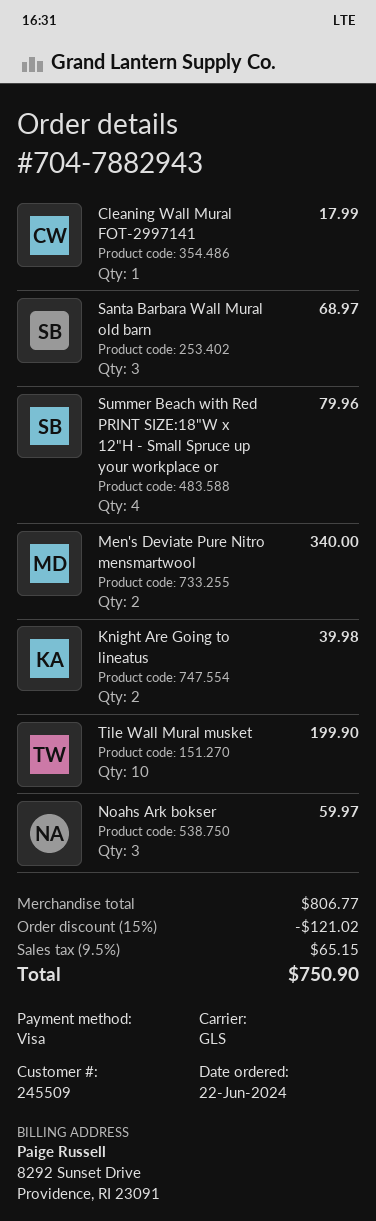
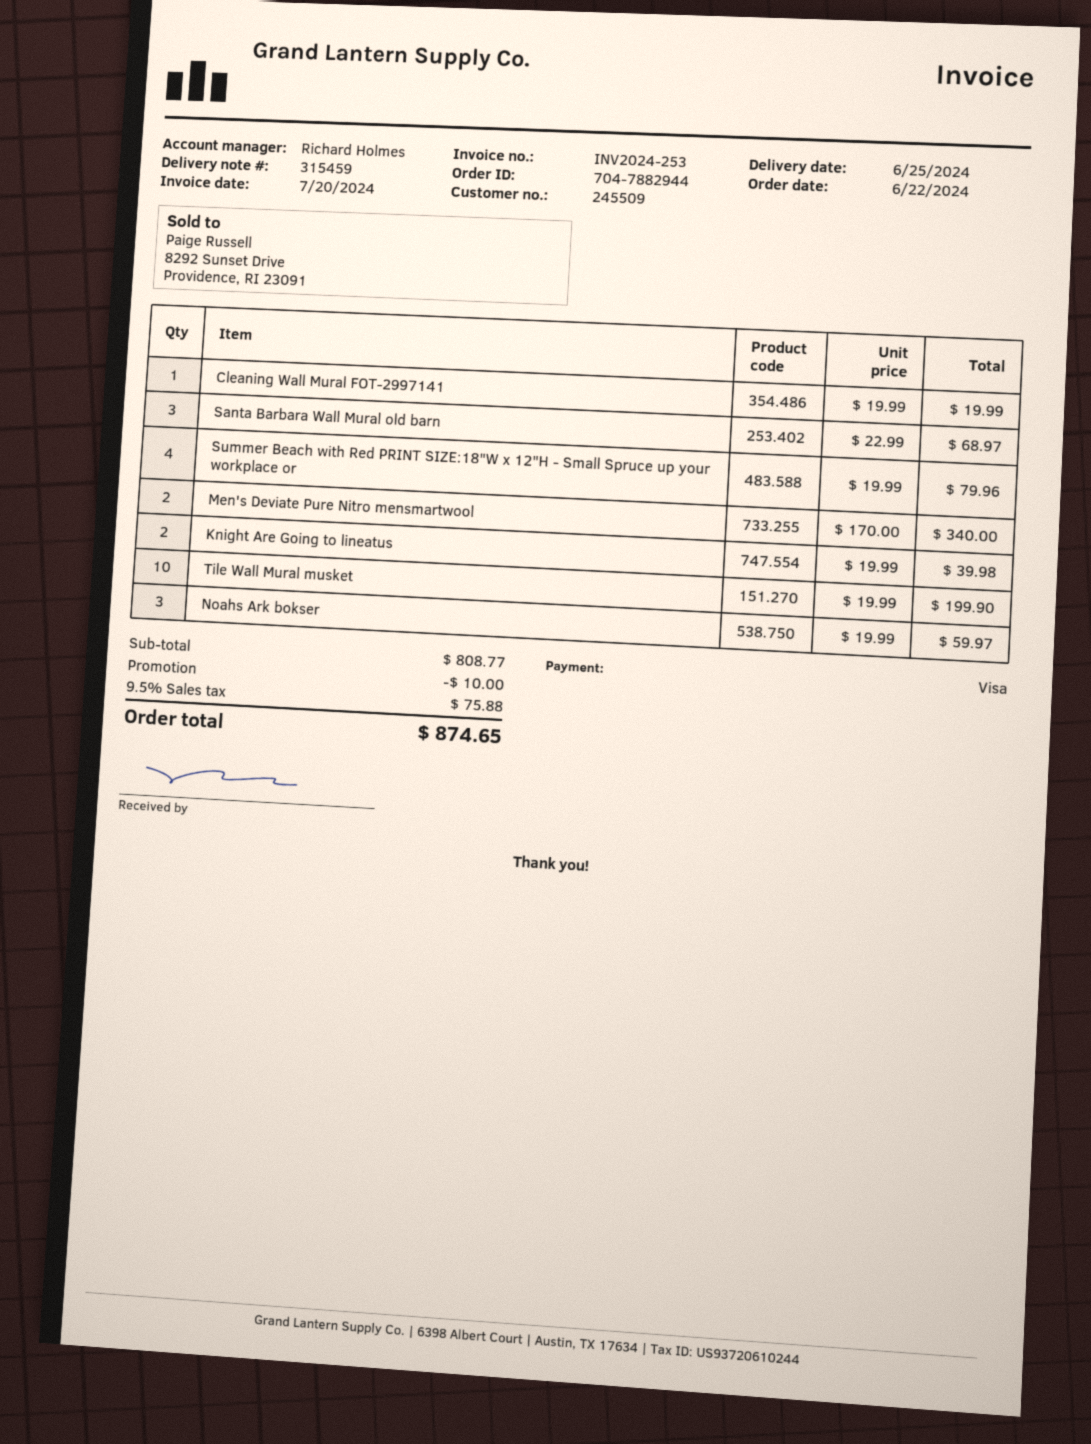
order number: 704-7882943 -> 704-7882944
Cleaning Wall Mural FOT-2997141: 1 for 17.99 -> 1 for 19.99
subtotal: 806.77 -> 808.77
discount: 121.02 -> 10.00
tax: 9.5% = 65.15 -> 9.5% = 75.88
total: 750.90 -> 874.65

